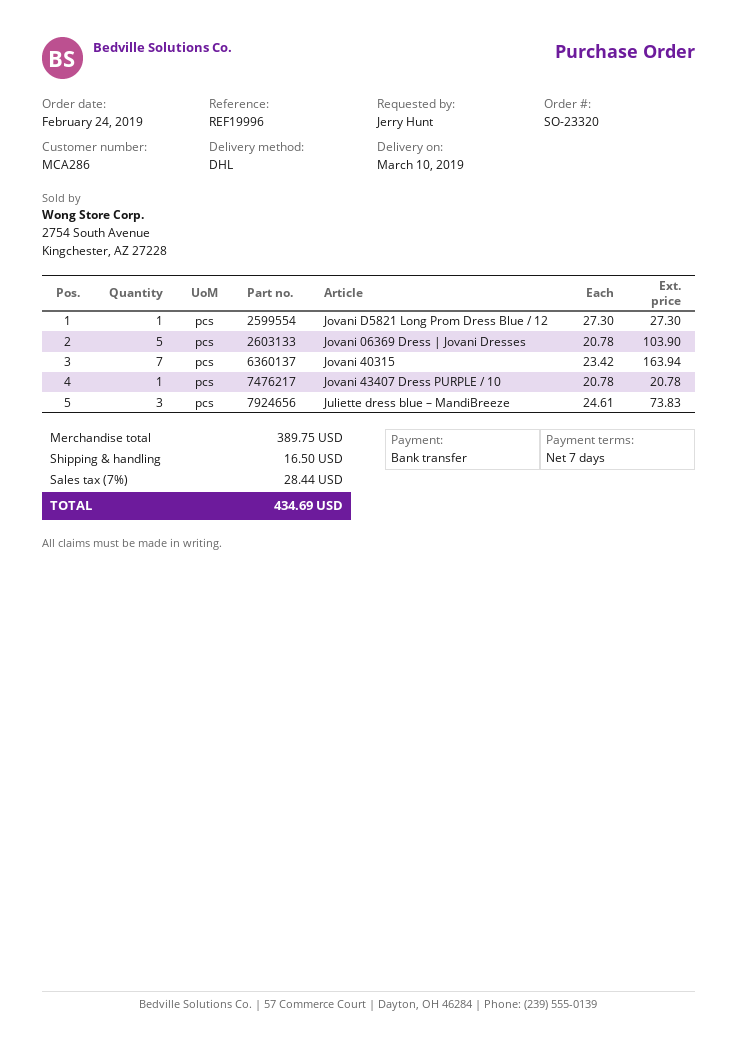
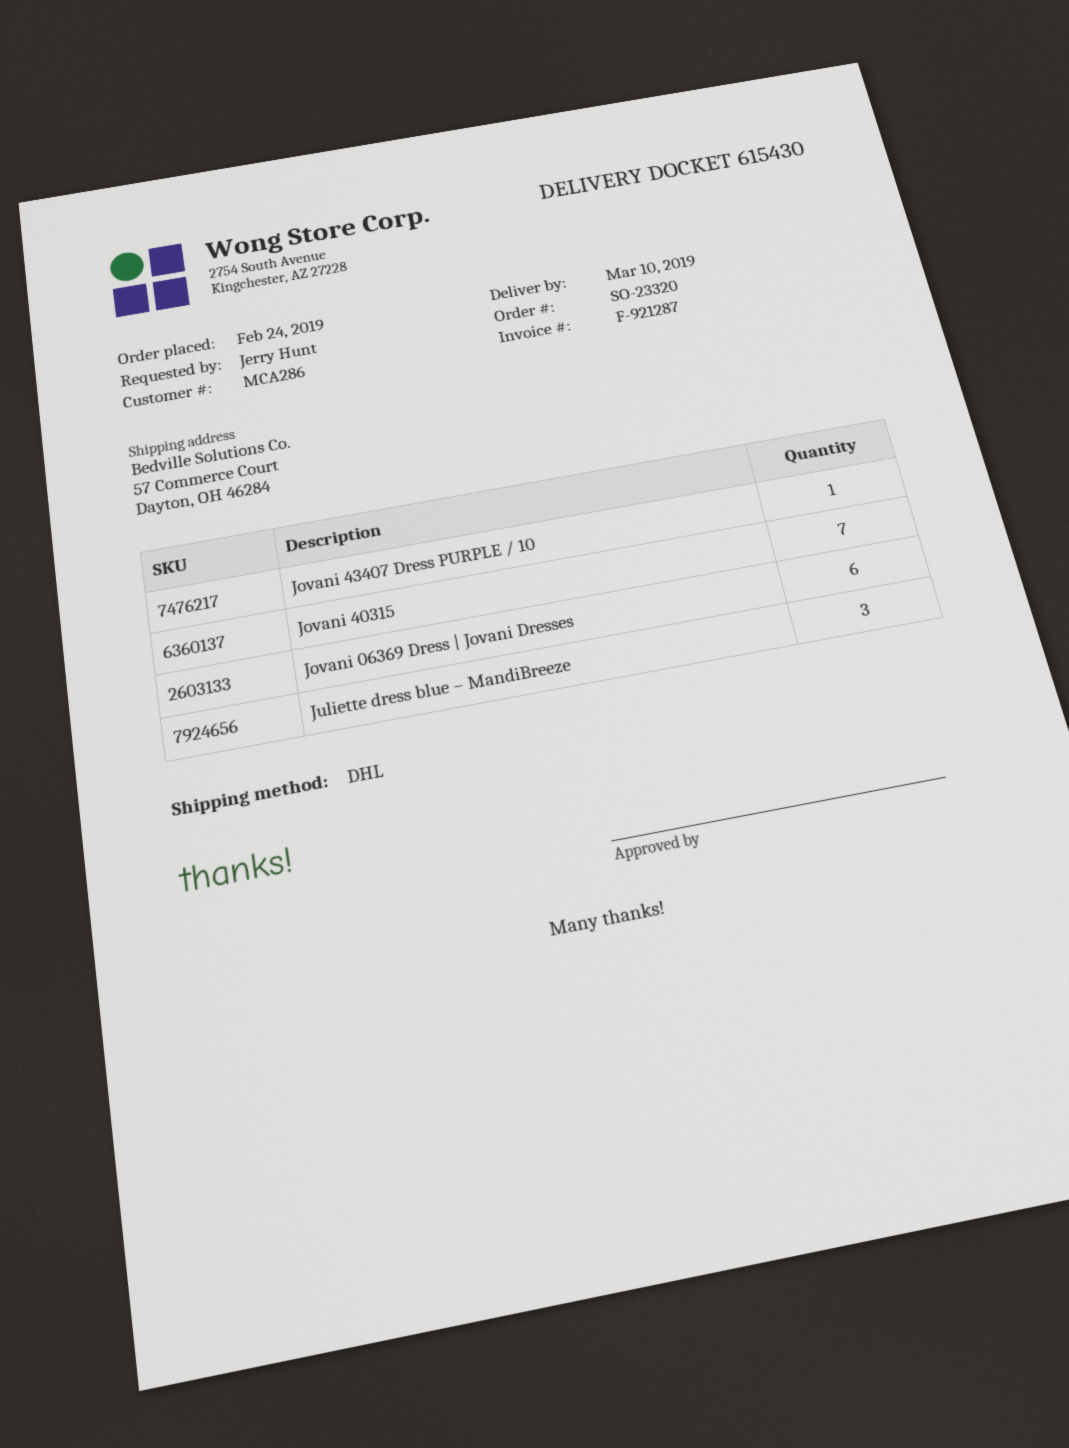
Jovani D5821 Long Prom Dress Blue / 12: 1 -> none
Jovani 06369 Dress | Jovani Dresses: 5 -> 6

